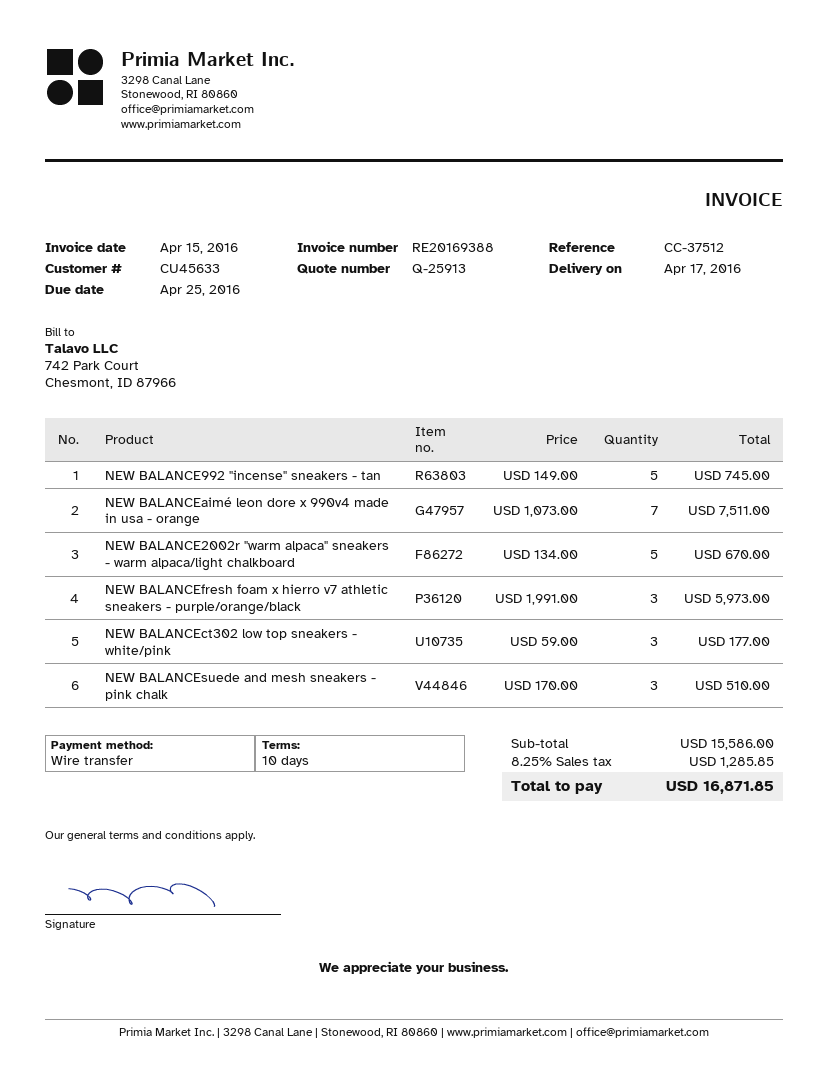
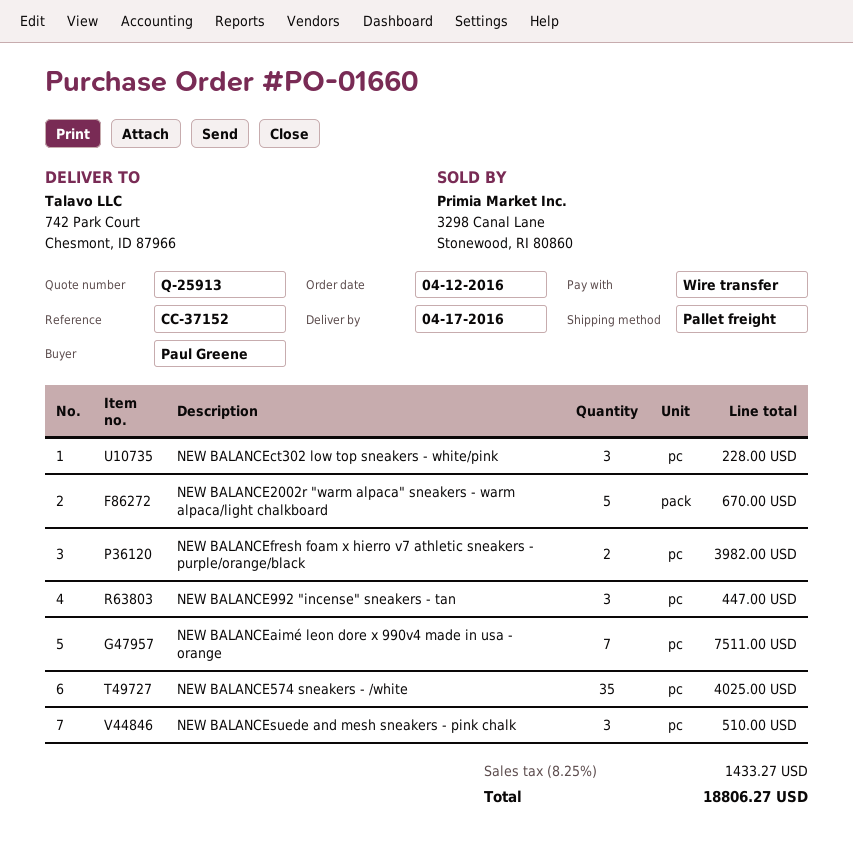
reference: CC-37512 -> CC-37152
NEW BALANCE992 "incense" sneakers - tan: 5 for 745.00 -> 3 for 447.00
NEW BALANCEfresh foam x hierro v7 athletic sneakers - purple/orange/black: 3 for 5973.00 -> 2 for 3982.00
NEW BALANCEct302 low top sneakers - white/pink: 3 for 177.00 -> 3 for 228.00
NEW BALANCE574 sneakers - /white: none -> 35 for 4025.00
tax: 8.25% = 1285.85 -> 8.25% = 1433.27
total: 16871.85 -> 18806.27

